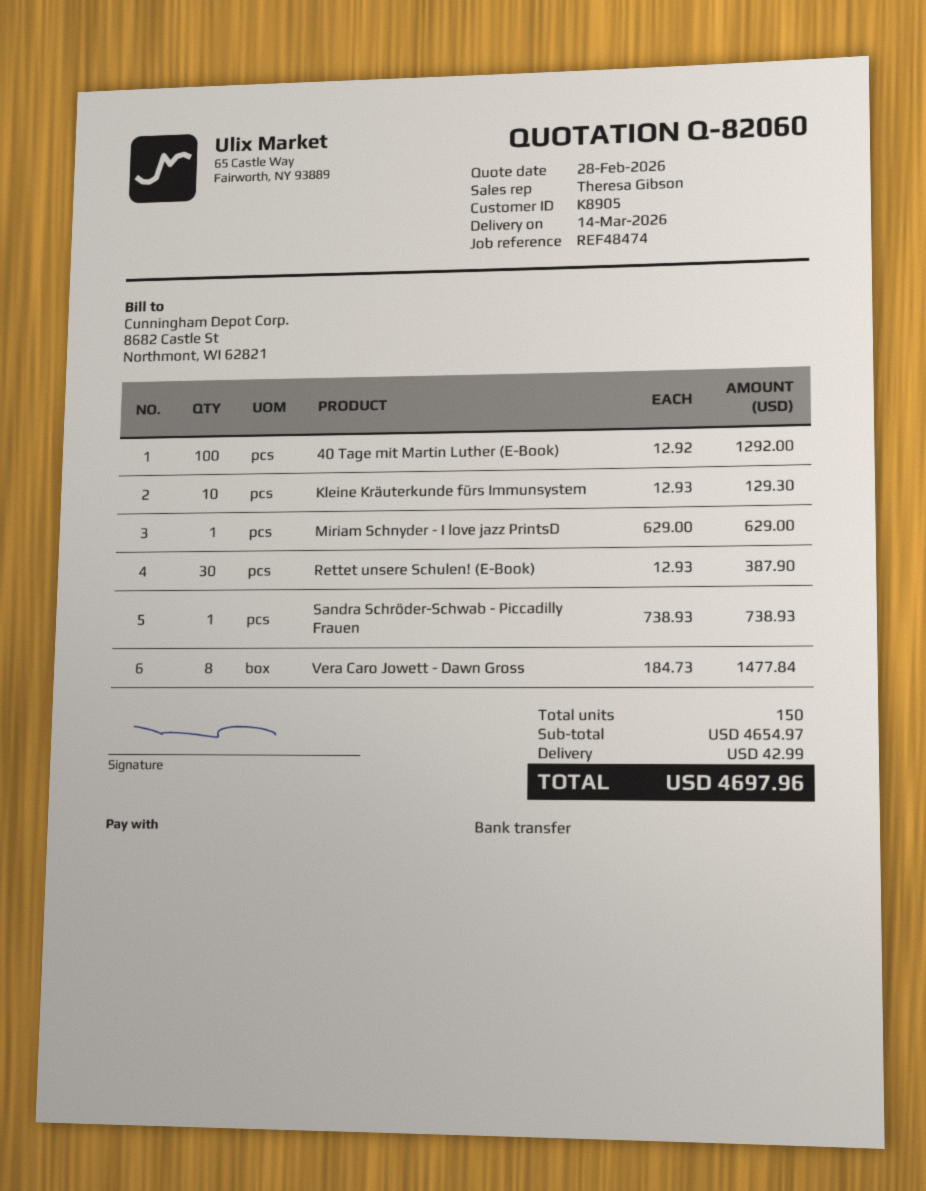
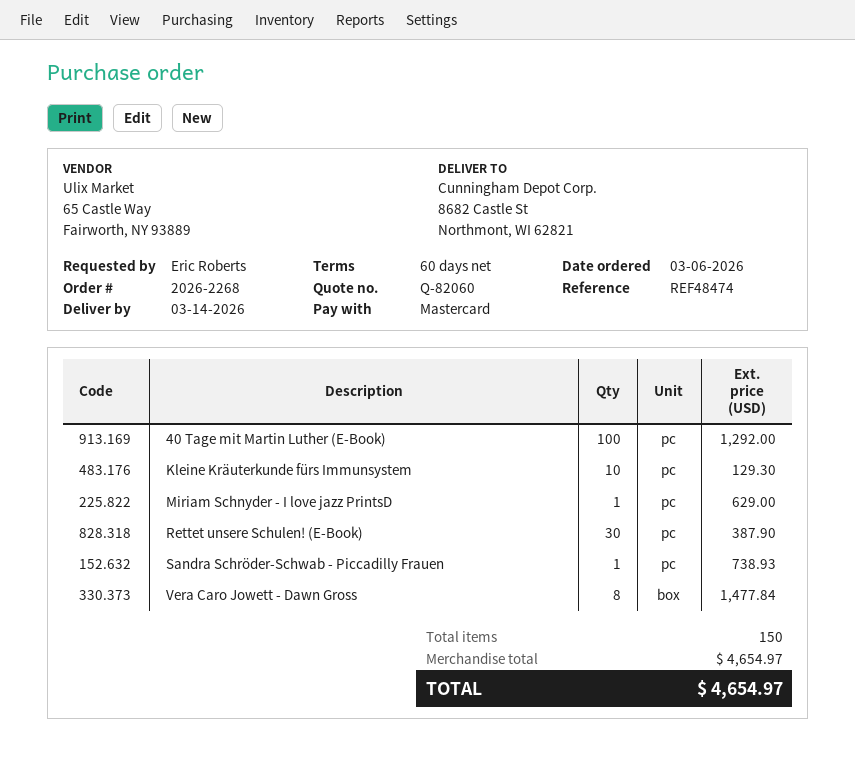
payment method: bank transfer -> Mastercard
shipping: 42.99 -> none
total: 4697.96 -> 4654.97

